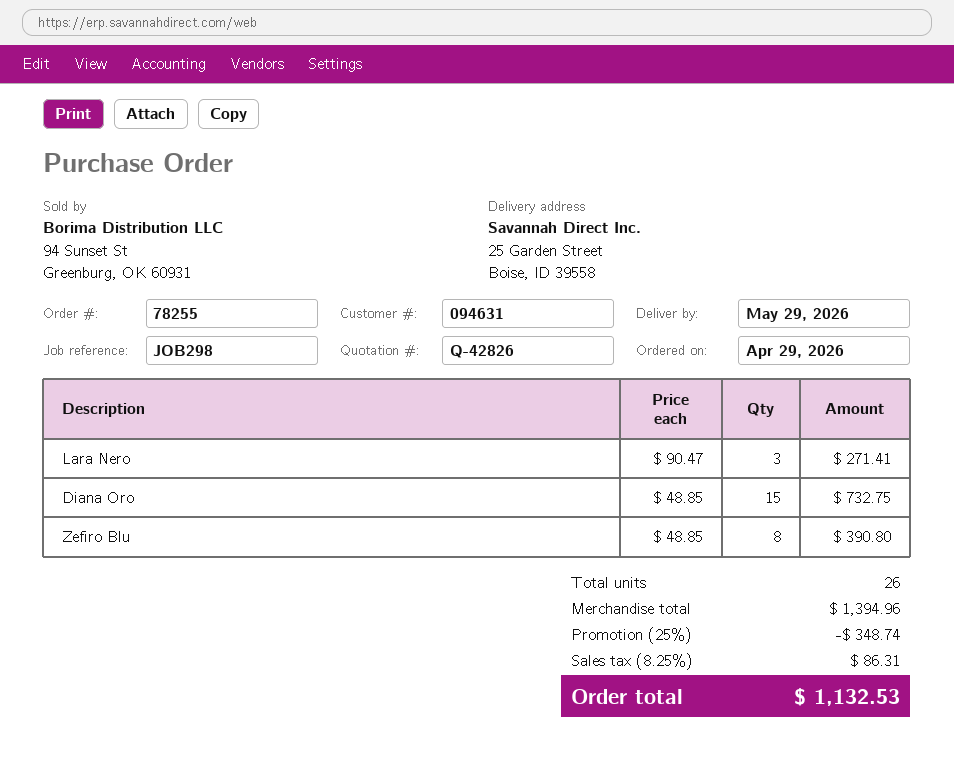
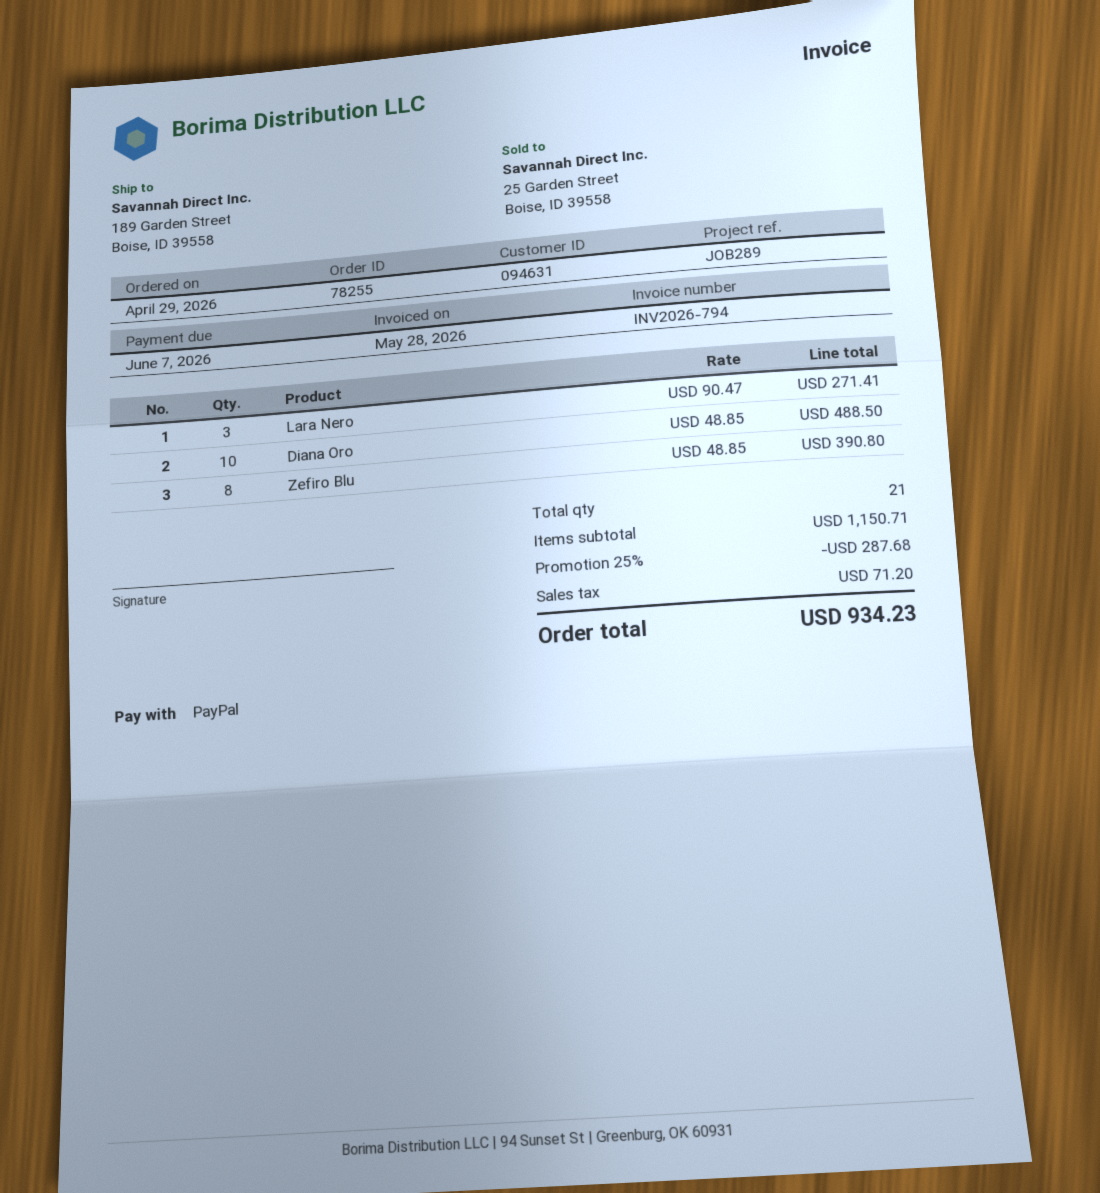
reference: JOB298 -> JOB289
ship to: 25 Garden Street, Boise, ID 39558 -> 189 Garden Street, Boise, ID 39558
Diana Oro: 15 x 48.85 = 732.75 -> 10 x 48.85 = 488.50
total quantity: 26 -> 21
subtotal: 1394.96 -> 1150.71
discount: 25% = 348.74 -> 25% = 287.68
tax: 86.31 -> 71.20
total: 1132.53 -> 934.23

